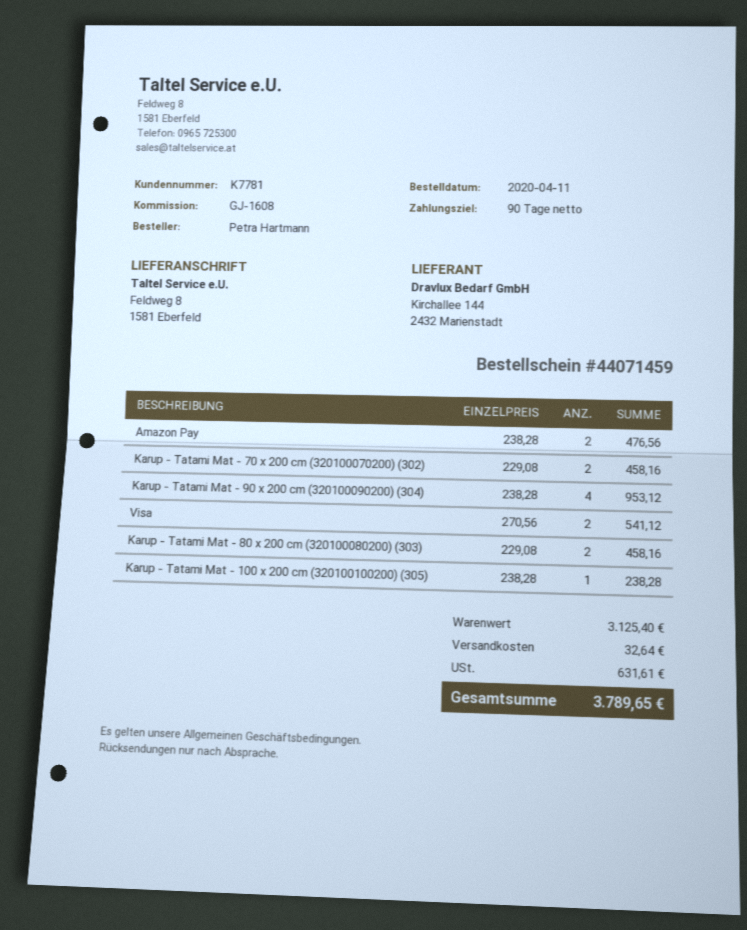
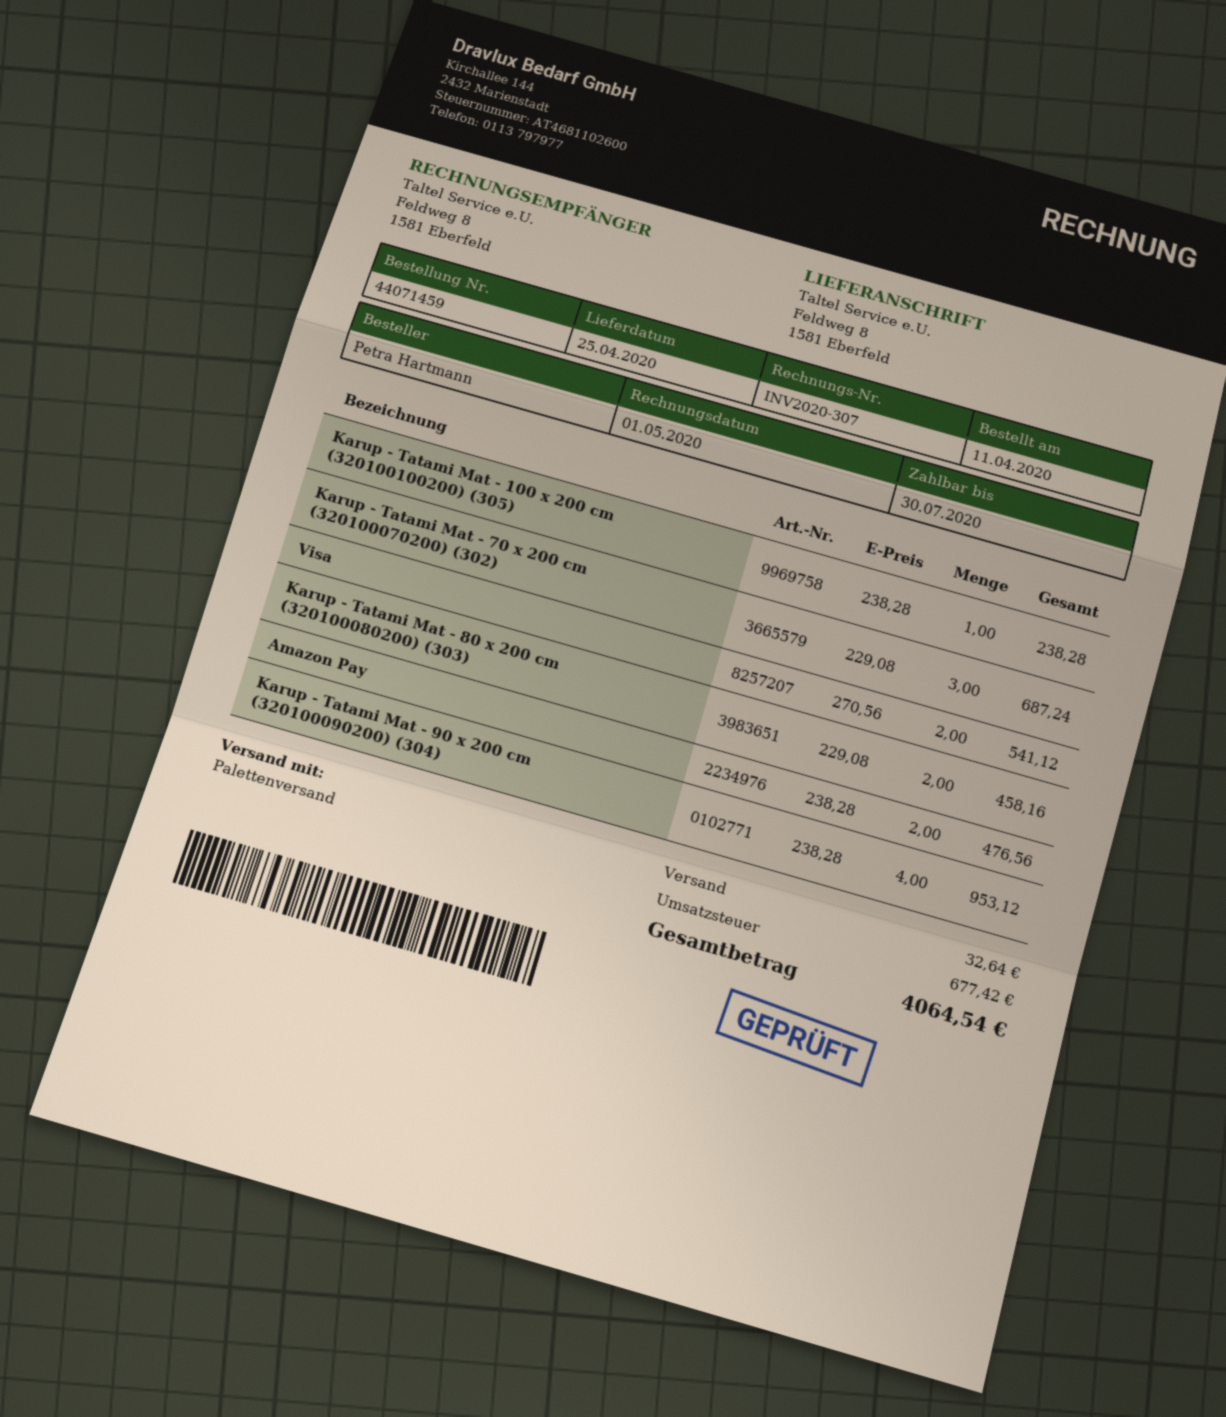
Karup - Tatami Mat - 70 x 200 cm (320100070200) (302): 2 x 229.08 = 458.16 -> 3 x 229.08 = 687.24
tax: 631.61 -> 677.42
total: 3789.65 -> 4064.54

